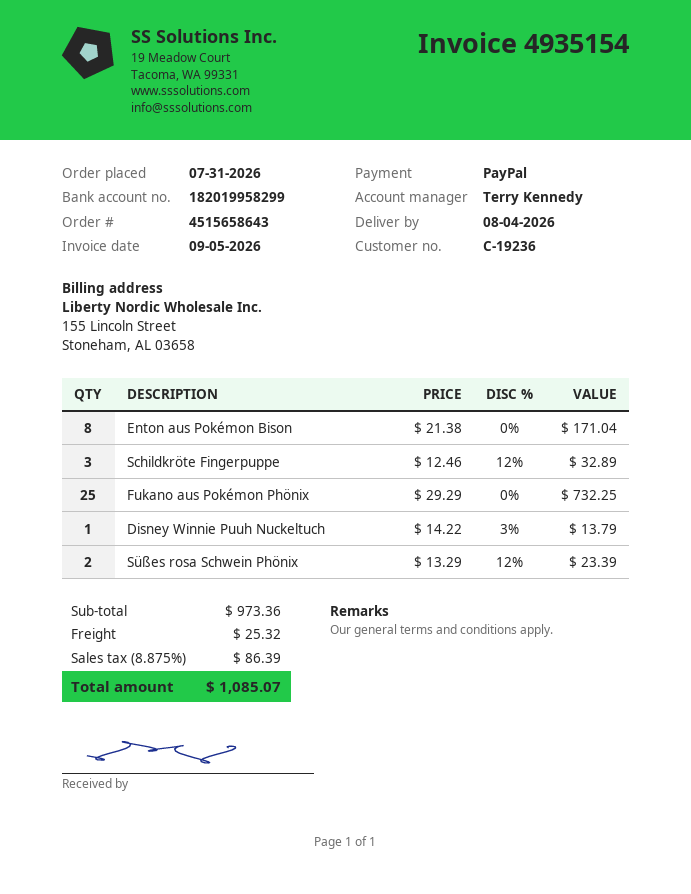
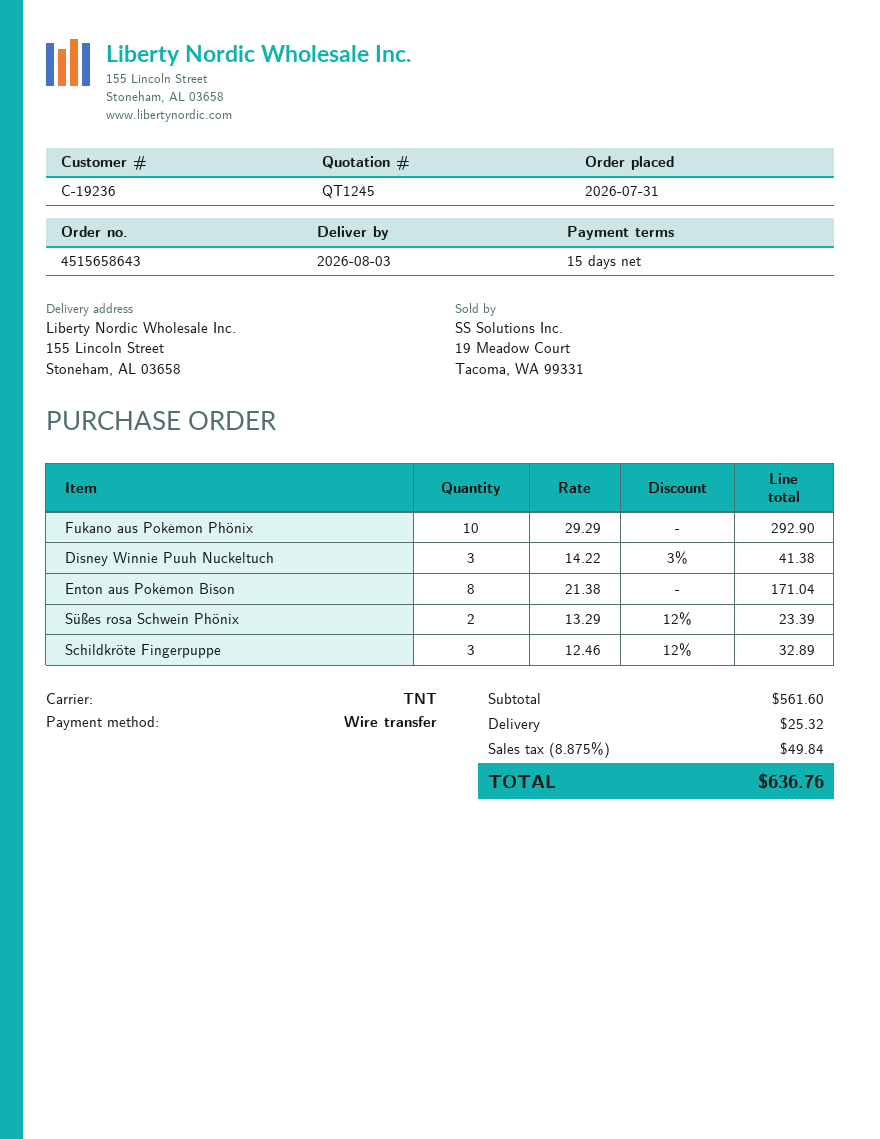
delivery date: 2026-08-04 -> 2026-08-03
payment method: PayPal -> bank transfer
Fukano aus Pokémon Phönix: 25 x 29.29 = 732.25 -> 10 x 29.29 = 292.90
Disney Winnie Puuh Nuckeltuch: 1 x 14.22 - 3% = 13.79 -> 3 x 14.22 - 3% = 41.38
subtotal: 973.36 -> 561.60
tax: 8.875% = 86.39 -> 8.875% = 49.84
total: 1085.07 -> 636.76

